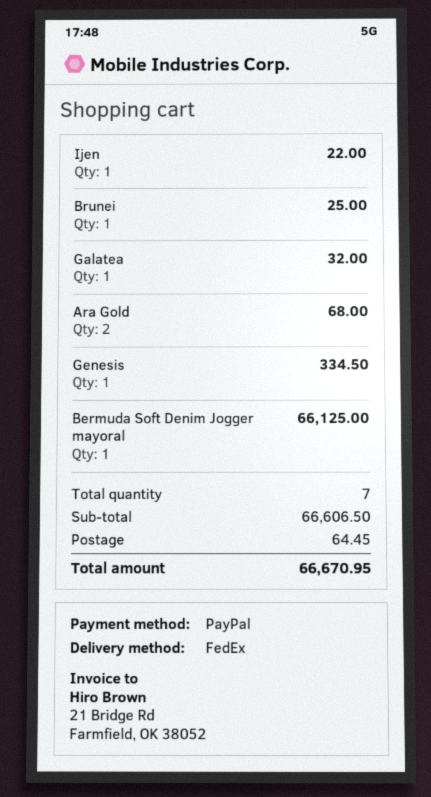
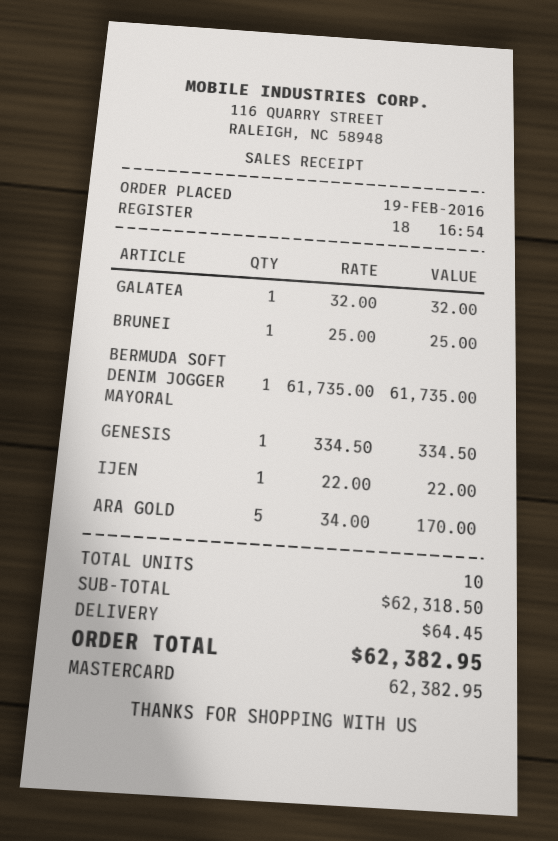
payment method: PayPal -> Mastercard
Ara Gold: 2 for 68.00 -> 5 for 170.00
Bermuda Soft Denim Jogger mayoral: 1 for 66125.00 -> 1 for 61735.00
total quantity: 7 -> 10
subtotal: 66606.50 -> 62318.50
total: 66670.95 -> 62382.95

